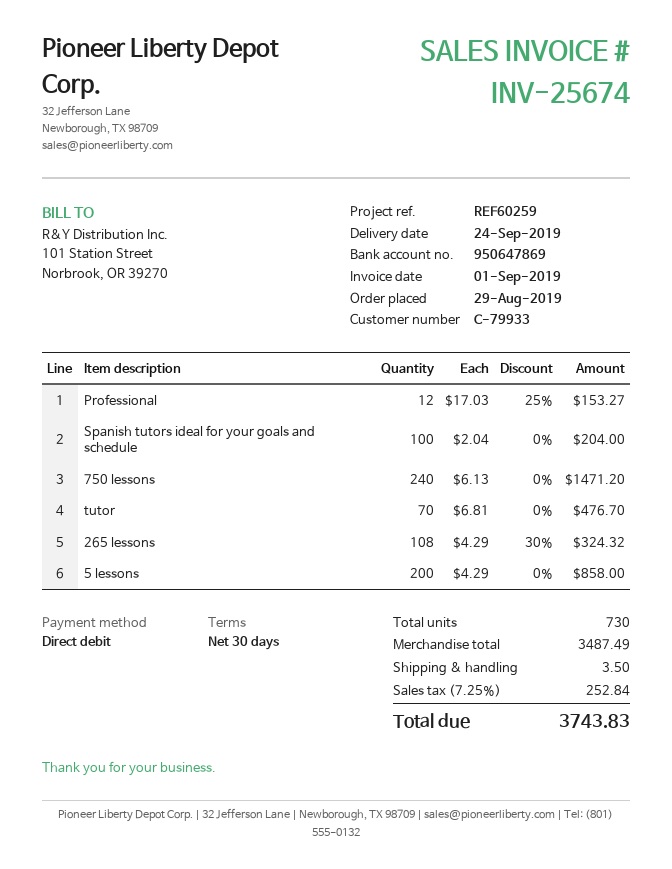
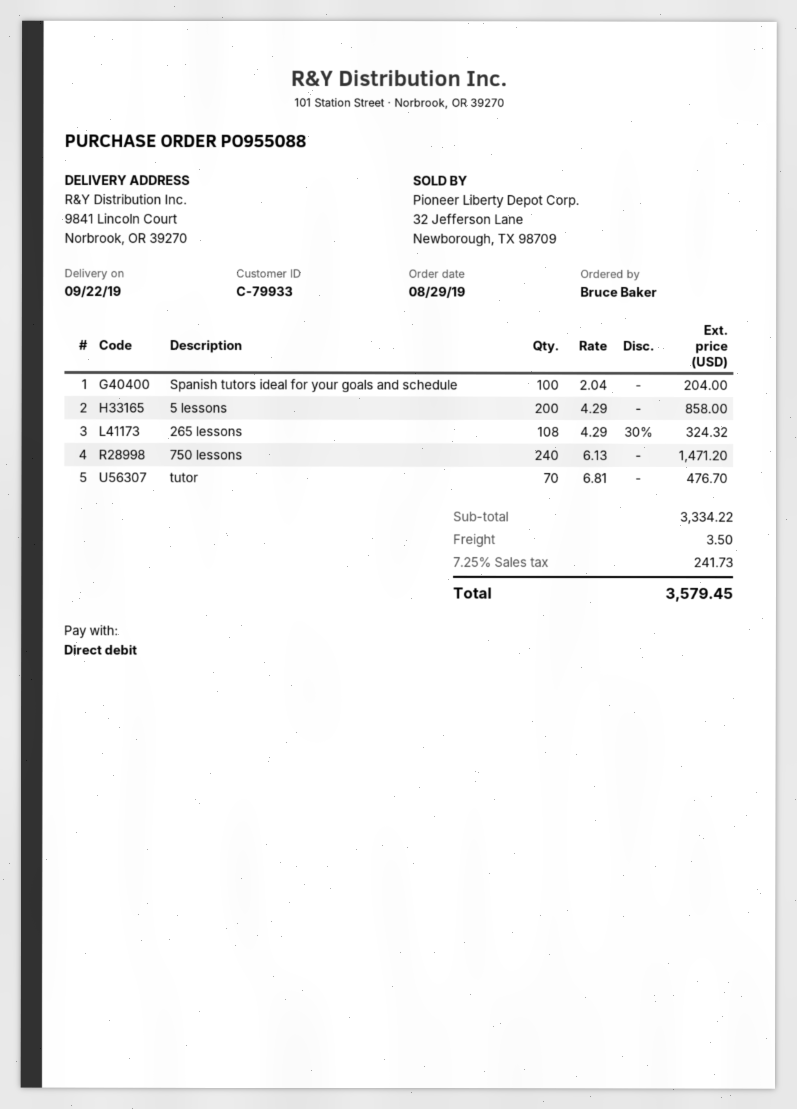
delivery date: 2019-09-24 -> 2019-09-22
Professional: 12 x 17.03 - 25% = 153.27 -> none
subtotal: 3487.49 -> 3334.22
tax: 7.25% = 252.84 -> 7.25% = 241.73
total: 3743.83 -> 3579.45

